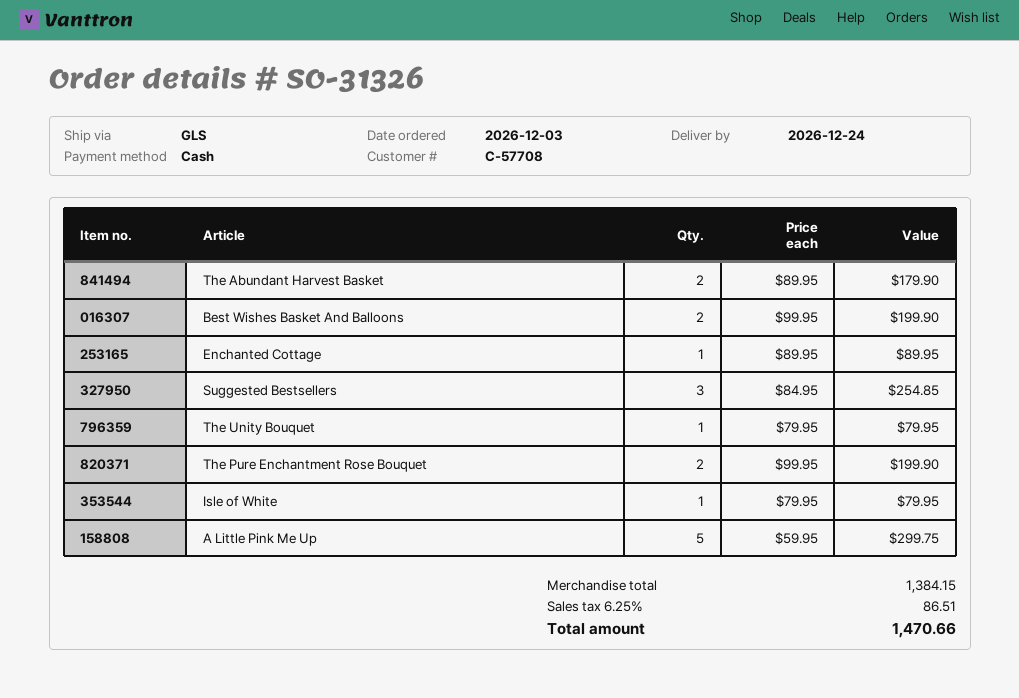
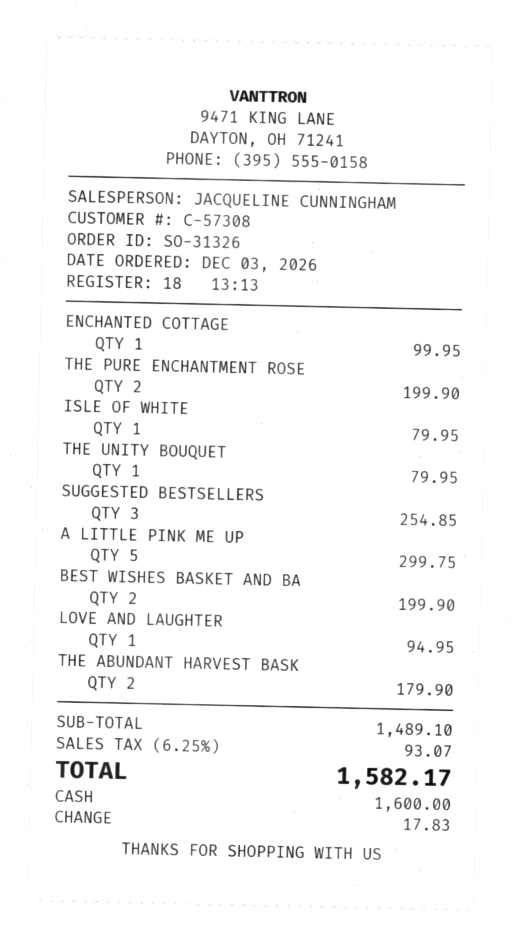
customer number: C-57708 -> C-57308
Enchanted Cottage: 1 for 89.95 -> 1 for 99.95
LOVE AND LAUGHTER: none -> 1 for 94.95
subtotal: 1384.15 -> 1489.10
tax: 6.25% = 86.51 -> 6.25% = 93.07
total: 1470.66 -> 1582.17

